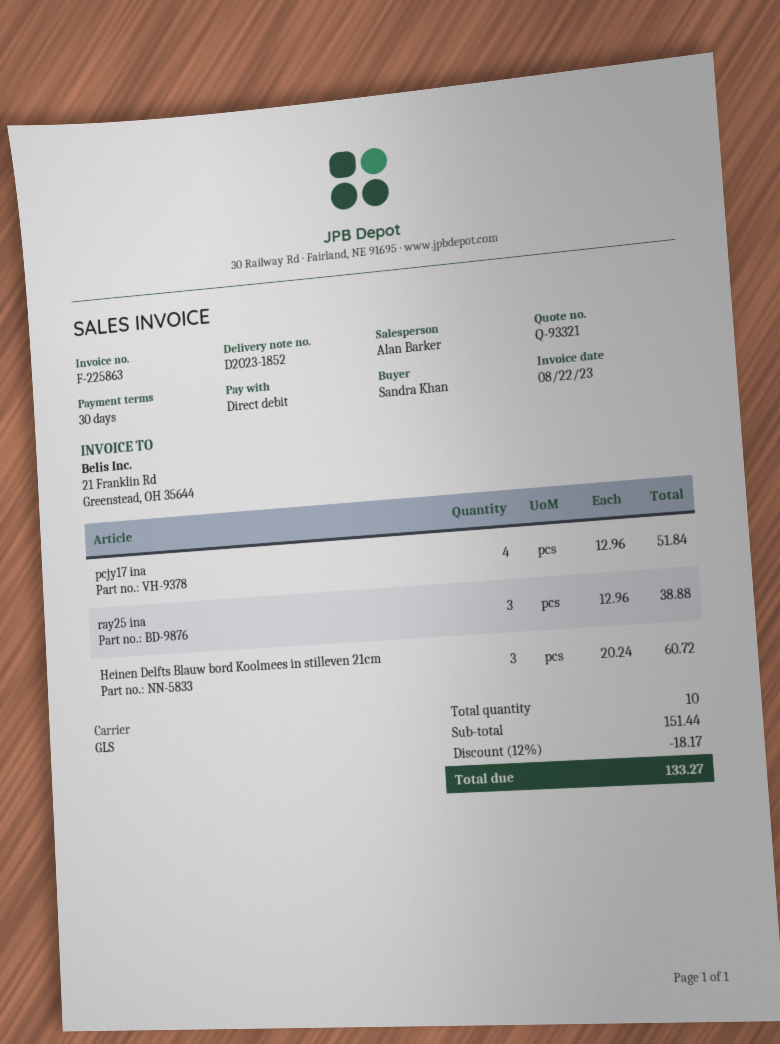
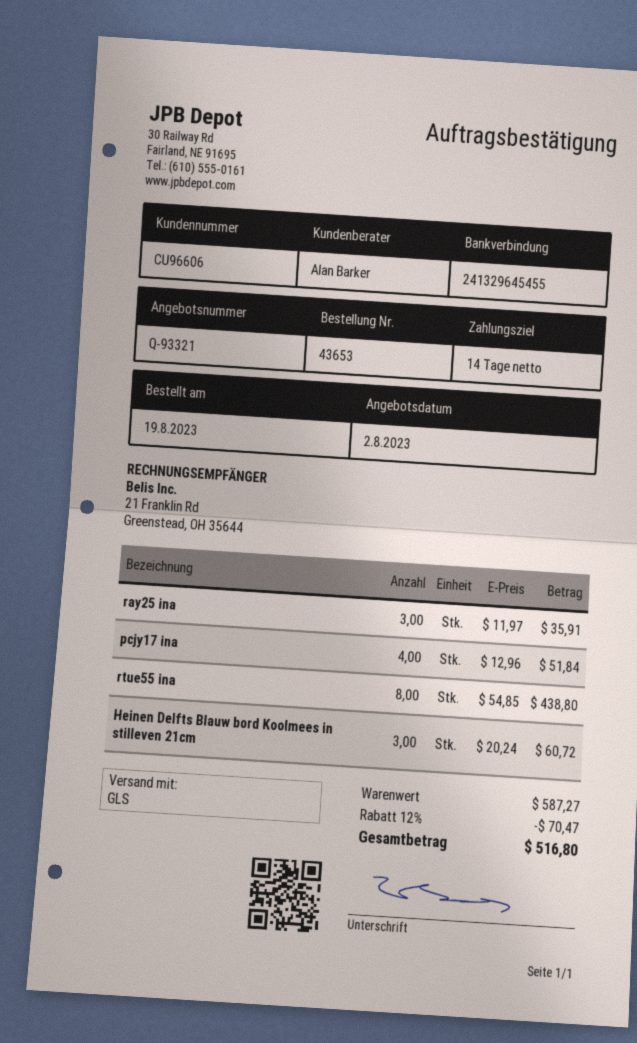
payment terms: 30 days -> 14 days
ray25 ina: 3 x 12.96 = 38.88 -> 3 x 11.97 = 35.91
rtue55 ina: none -> 8 x 54.85 = 438.80
subtotal: 151.44 -> 587.27
discount: 12% = 18.17 -> 12% = 70.47
total: 133.27 -> 516.80

